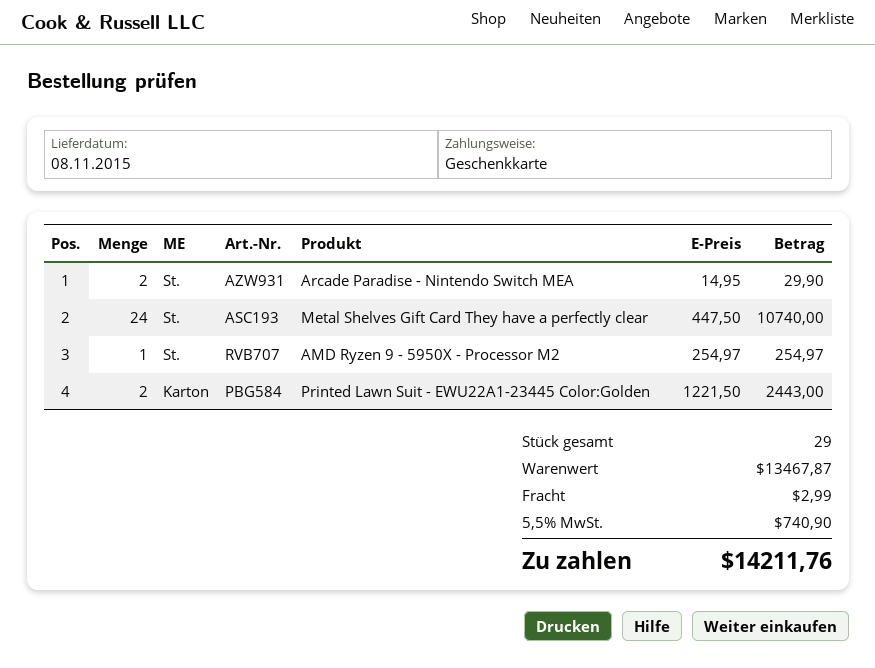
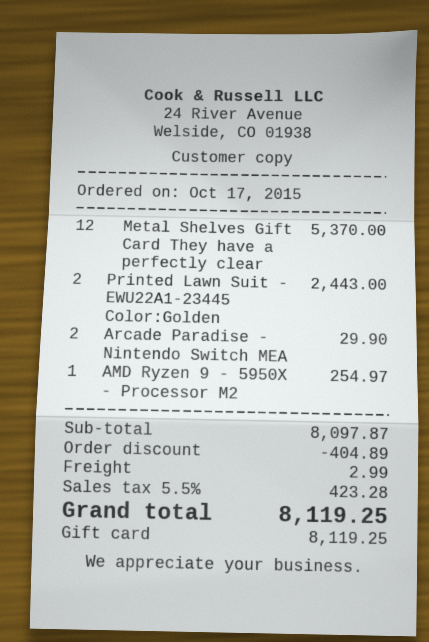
Metal Shelves Gift Card They have a perfectly clear: 24 for 10740.00 -> 12 for 5370.00
subtotal: 13467.87 -> 8097.87
discount: none -> 404.89
tax: 5.5% = 740.90 -> 5.5% = 423.28
total: 14211.76 -> 8119.25

